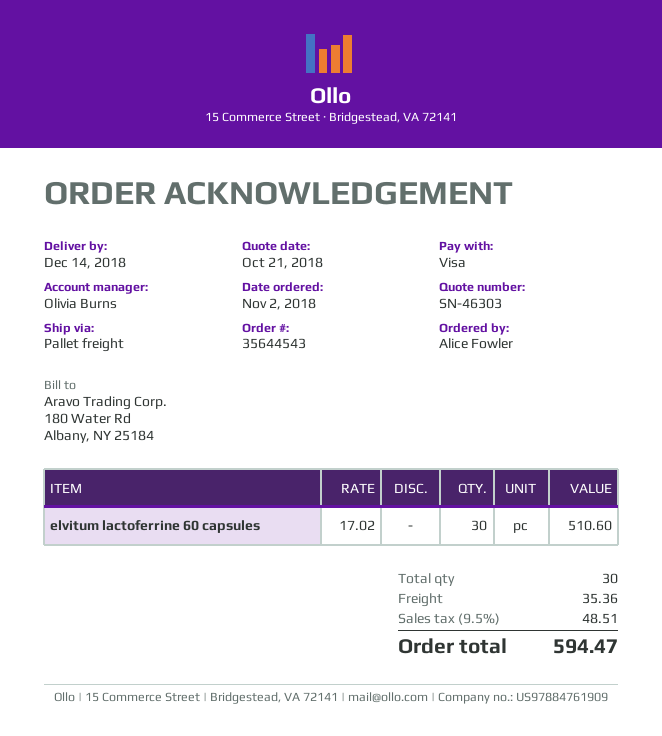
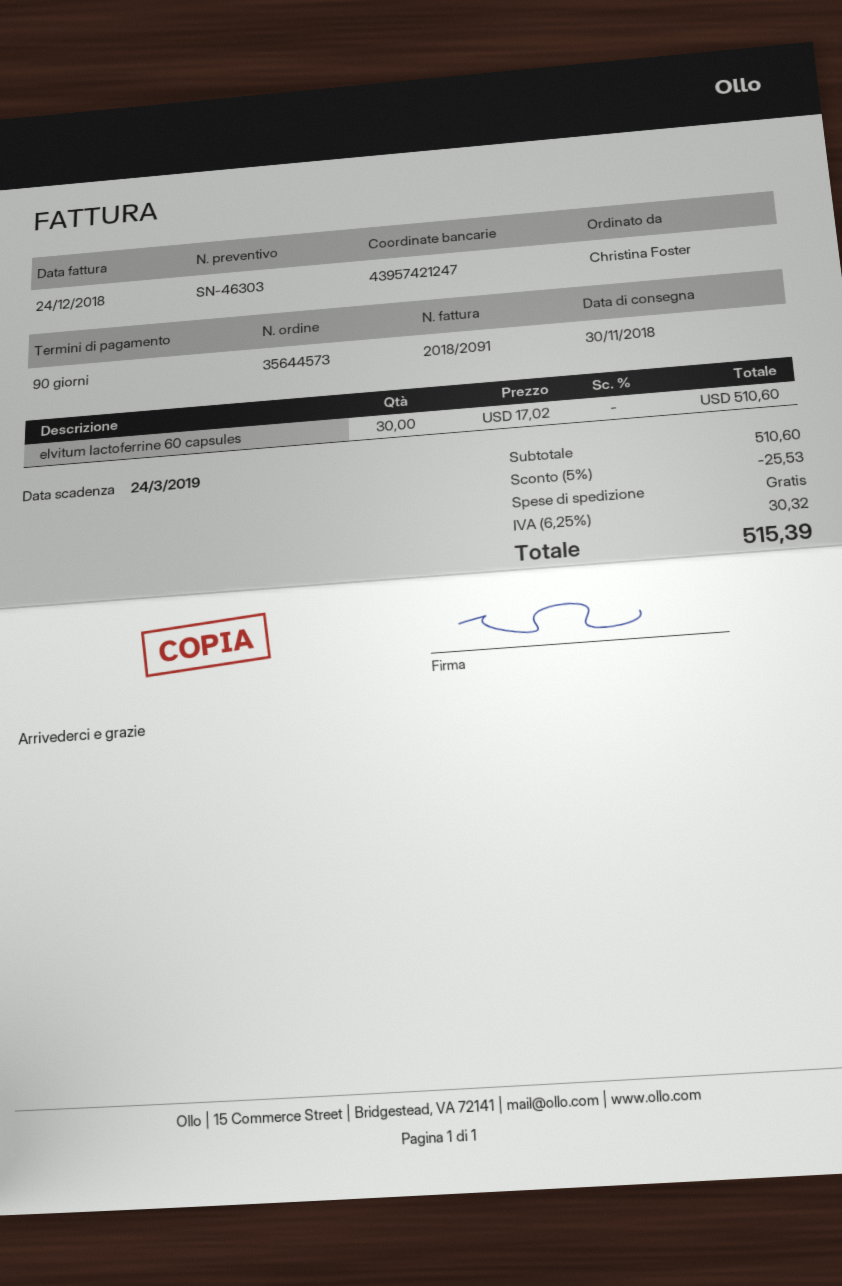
order number: 35644543 -> 35644573
delivery date: 2018-12-14 -> 2018-11-30
ordered by: Alice Fowler -> Christina Foster
discount: none -> 5% = 25.53
shipping: 35.36 -> 0.00
tax: 9.5% = 48.51 -> 6.25% = 30.32
total: 594.47 -> 515.39

